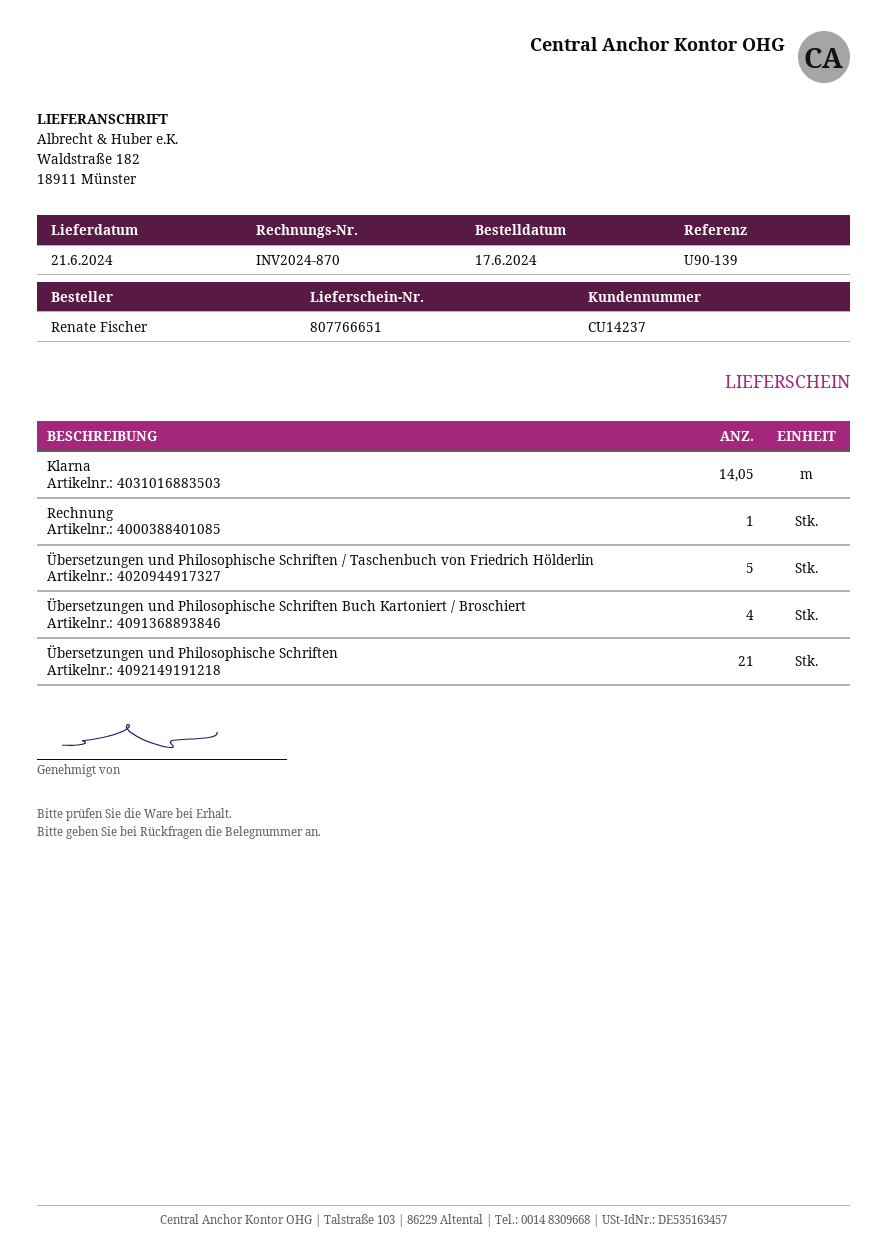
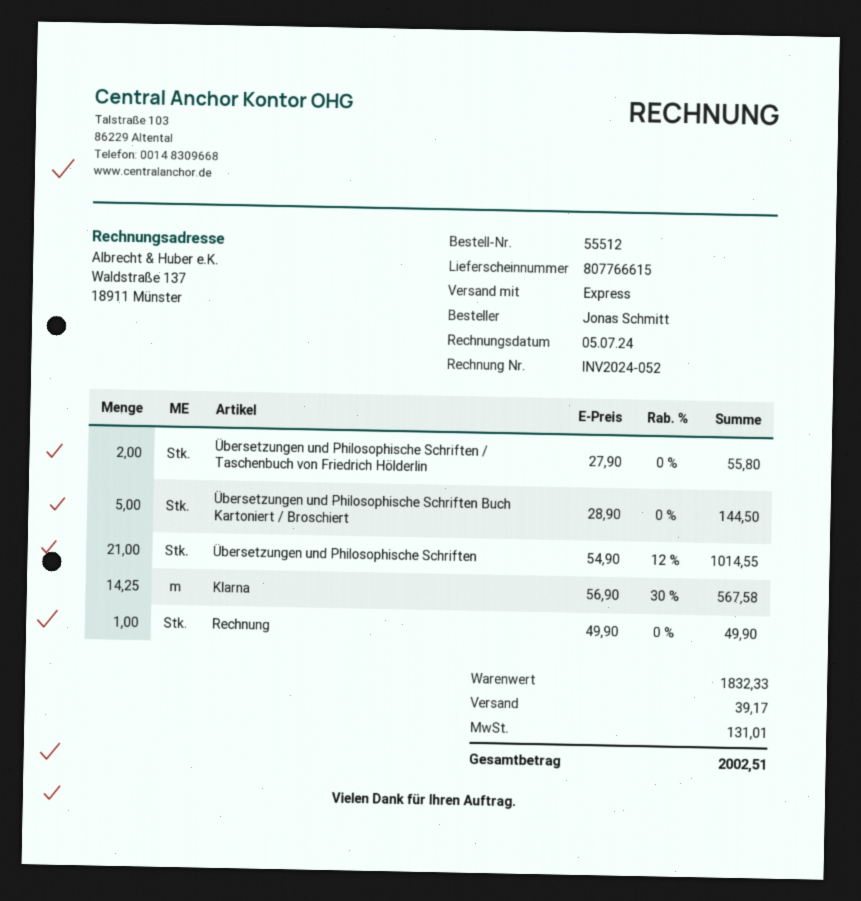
delivery note number: 807766651 -> 807766615
invoice number: INV2024-870 -> INV2024-052
ordered by: Renate Fischer -> Jonas Schmitt
Klarna: 14.05 -> 14.25
Übersetzungen und Philosophische Schriften / Taschenbuch von Friedrich Hölderlin: 5 -> 2
Übersetzungen und Philosophische Schriften Buch Kartoniert / Broschiert: 4 -> 5

